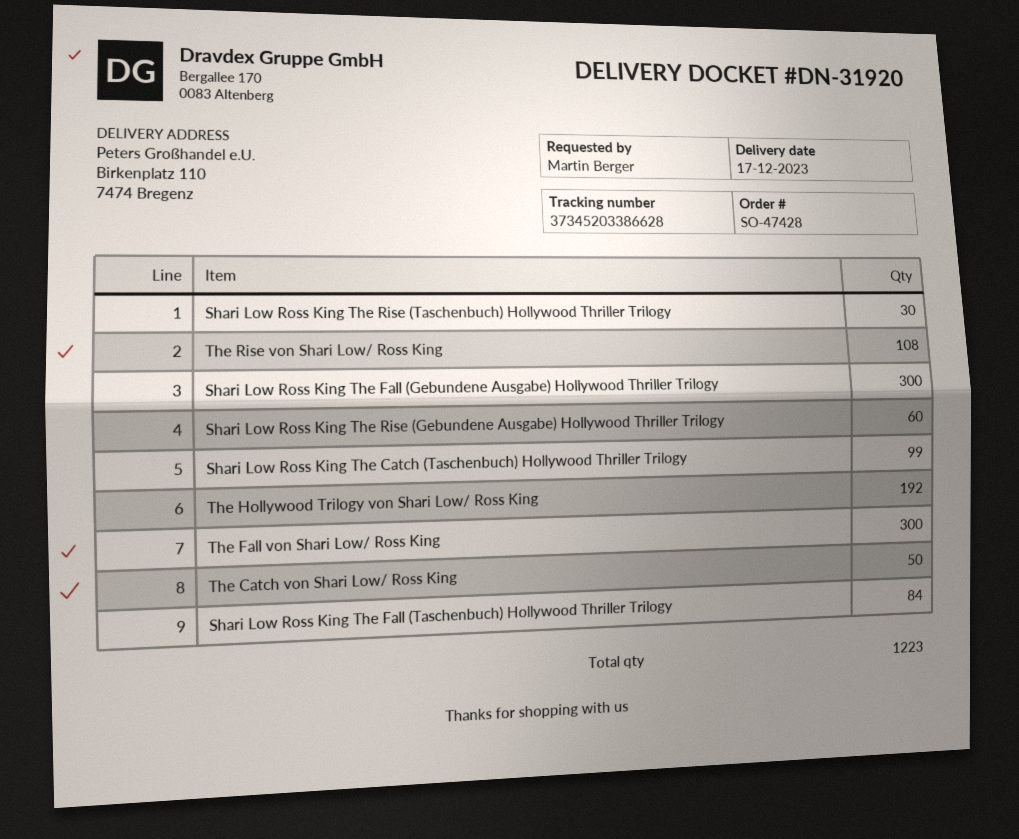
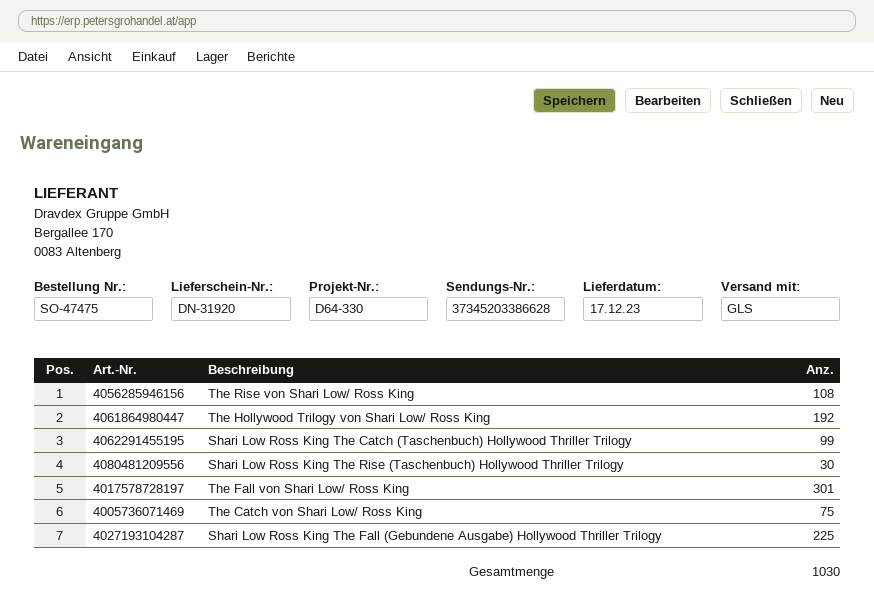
order number: SO-47428 -> SO-47475
Shari Low Ross King The Fall (Gebundene Ausgabe) Hollywood Thriller Trilogy: 300 -> 225
Shari Low Ross King The Rise (Gebundene Ausgabe) Hollywood Thriller Trilogy: 60 -> none
The Fall von Shari Low/ Ross King: 300 -> 301
The Catch von Shari Low/ Ross King: 50 -> 75
Shari Low Ross King The Fall (Taschenbuch) Hollywood Thriller Trilogy: 84 -> none
total quantity: 1223 -> 1030

